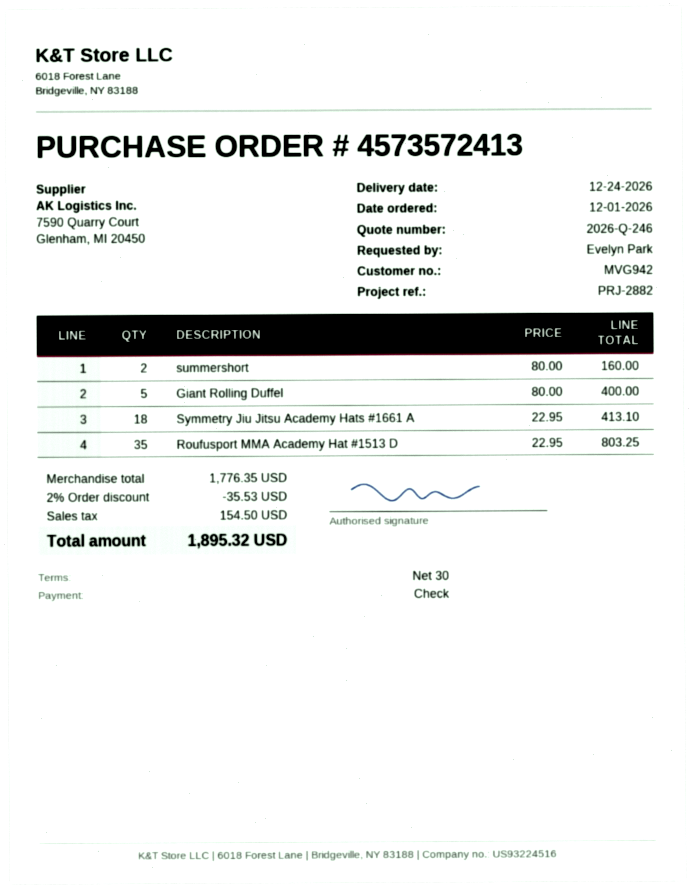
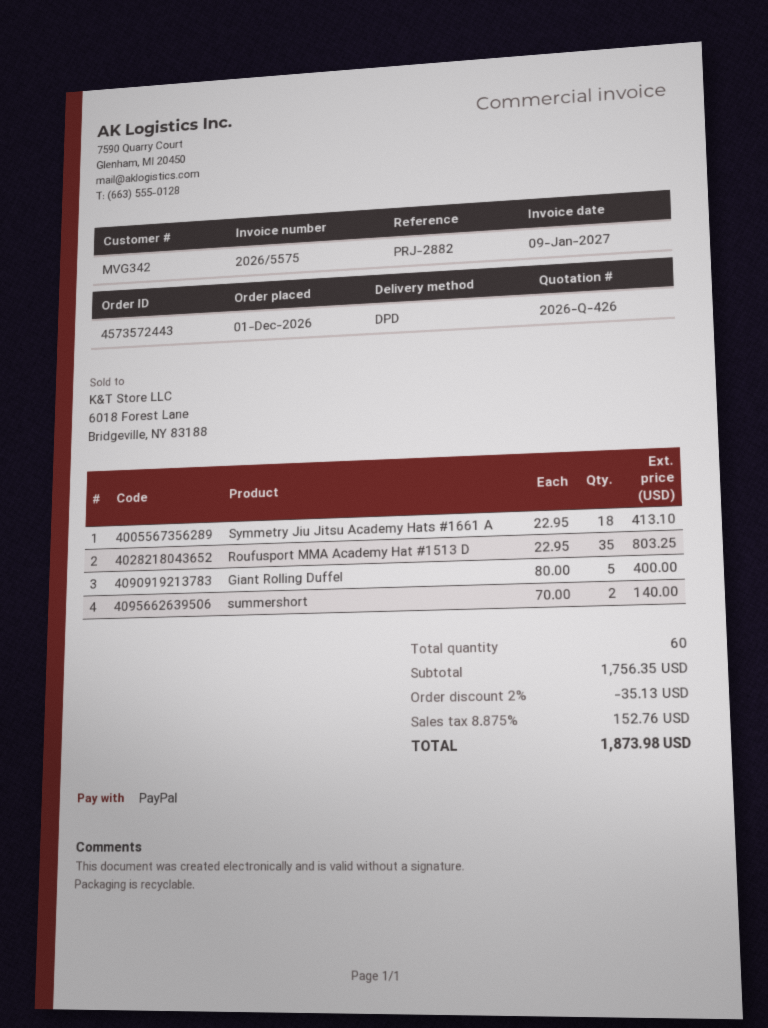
quote number: 2026-Q-246 -> 2026-Q-426
order number: 4573572413 -> 4573572443
customer number: MVG942 -> MVG342
payment method: cheque -> PayPal
summershort: 2 x 80.00 = 160.00 -> 2 x 70.00 = 140.00
subtotal: 1776.35 -> 1756.35
discount: 2% = 35.53 -> 2% = 35.13
tax: 154.50 -> 152.76
total: 1895.32 -> 1873.98

